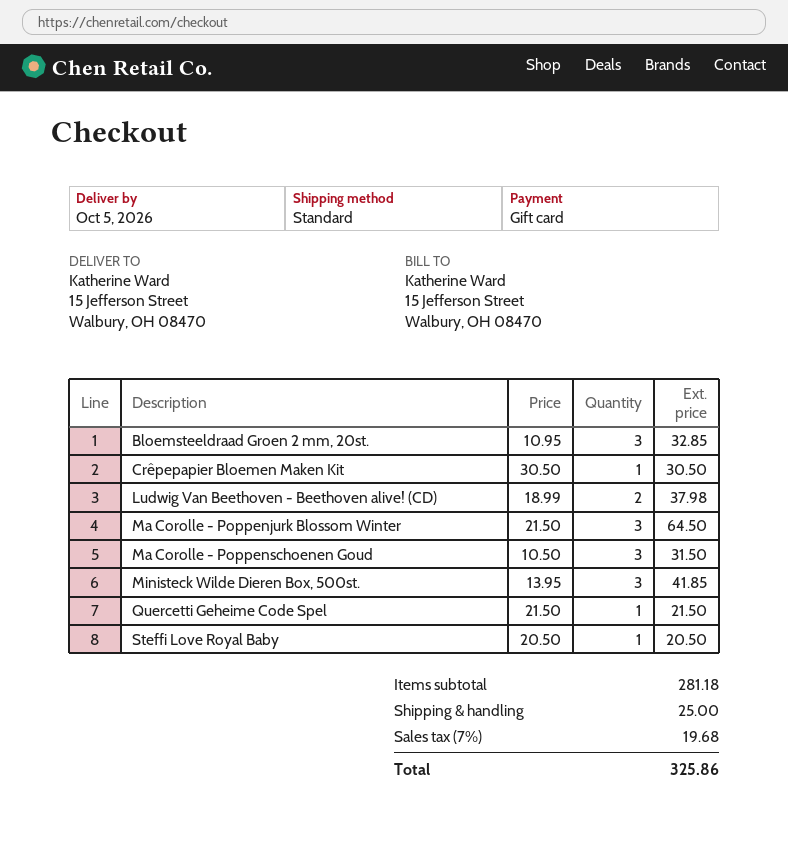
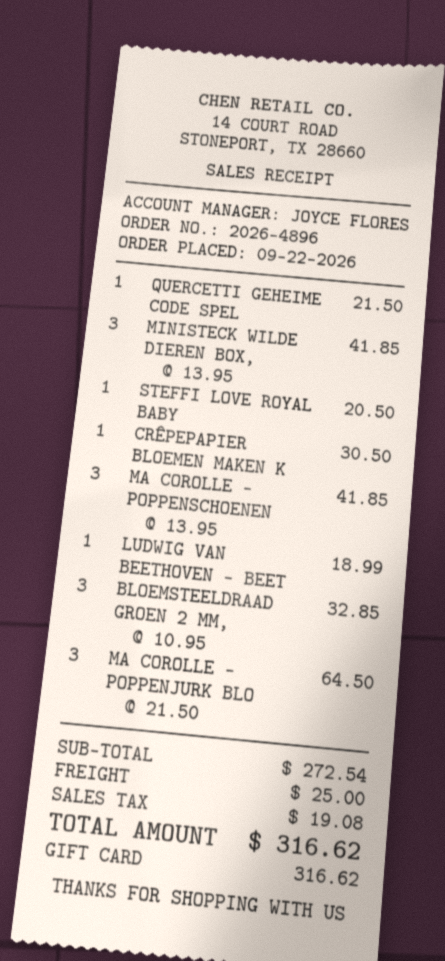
Ludwig Van Beethoven - Beethoven alive! (CD): 2 x 18.99 = 37.98 -> 1 x 18.99 = 18.99
Ma Corolle - Poppenschoenen Goud: 3 x 10.50 = 31.50 -> 3 x 13.95 = 41.85
subtotal: 281.18 -> 272.54
tax: 19.68 -> 19.08
total: 325.86 -> 316.62

